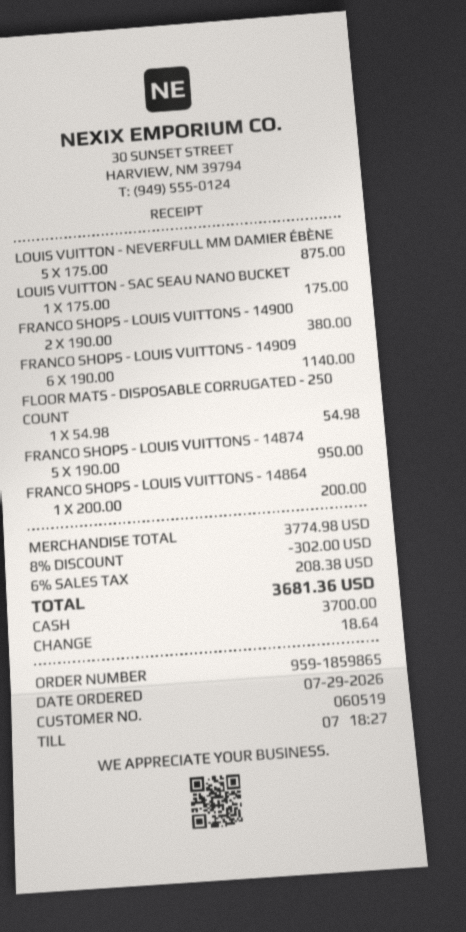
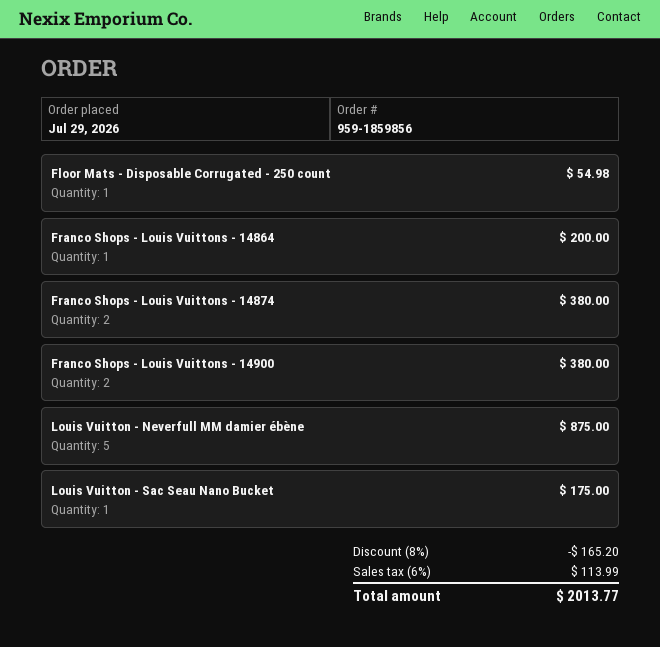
order number: 959-1859865 -> 959-1859856
FRANCO SHOPS - LOUIS VUITTONS - 14909: 6 for 1140.00 -> none
FRANCO SHOPS - LOUIS VUITTONS - 14874: 5 for 950.00 -> 2 for 380.00
discount: 8% = 302.00 -> 8% = 165.20
tax: 6% = 208.38 -> 6% = 113.99
total: 3681.36 -> 2013.77

